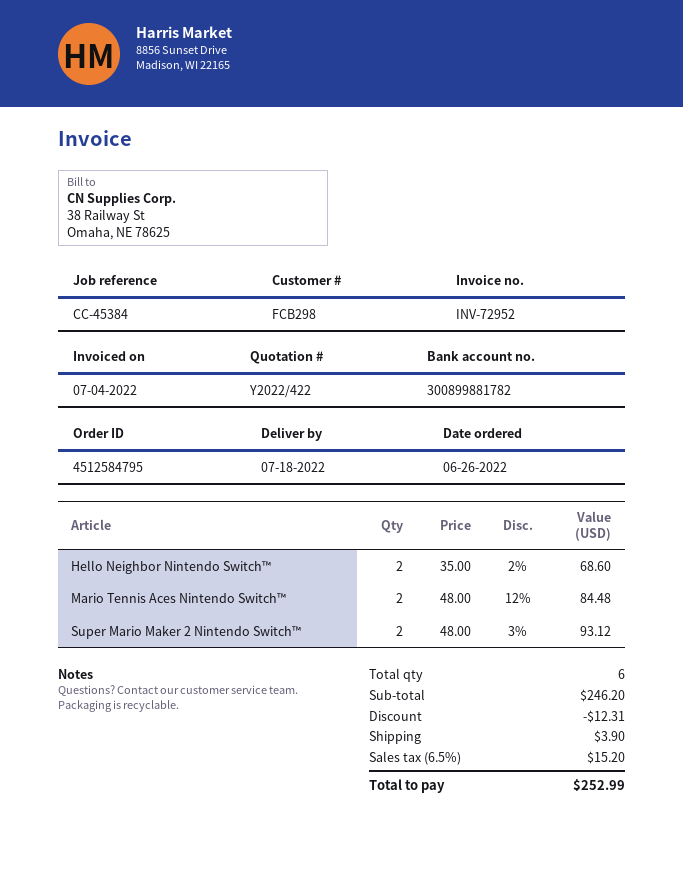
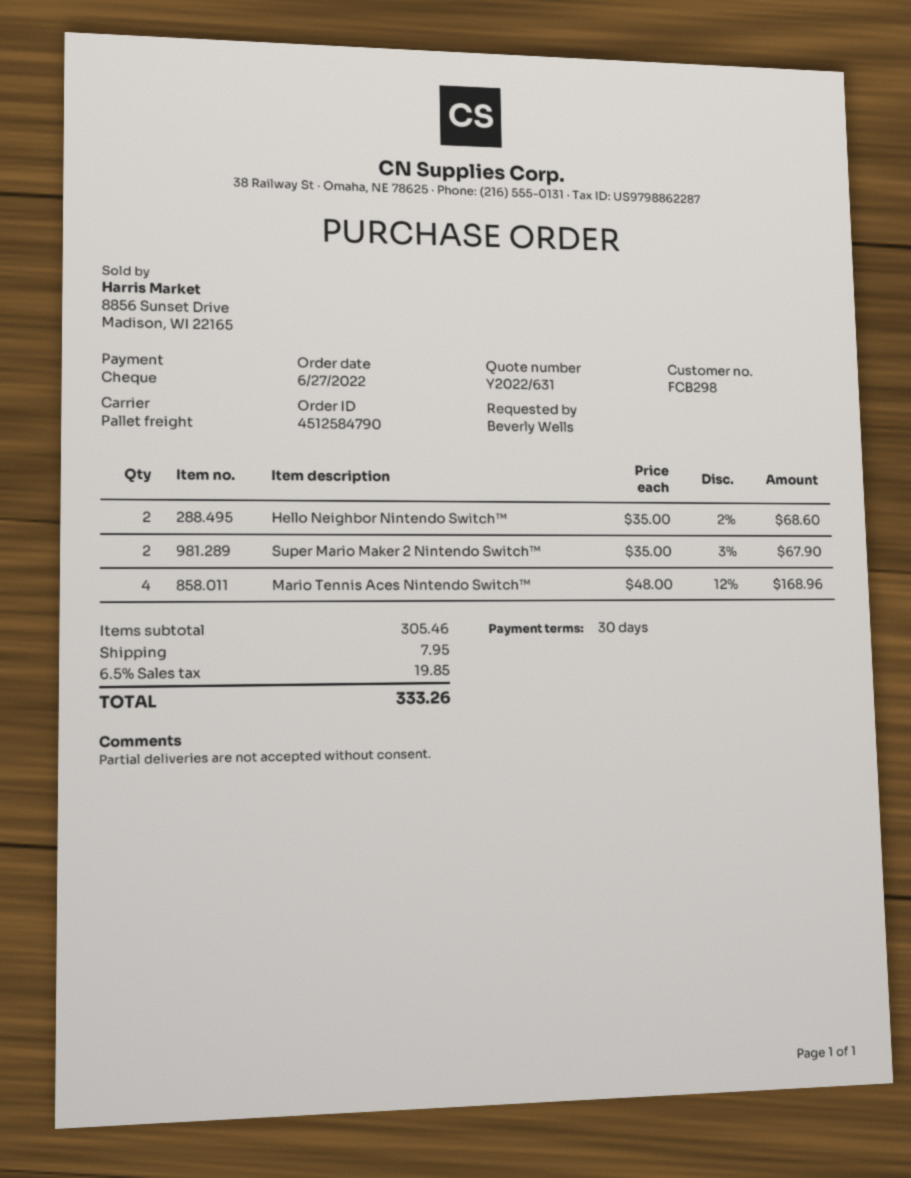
quote number: Y2022/422 -> Y2022/631
order number: 4512584795 -> 4512584790
order date: 2022-06-26 -> 2022-06-27
Mario Tennis Aces Nintendo Switch™: 2 x 48.00 - 12% = 84.48 -> 4 x 48.00 - 12% = 168.96
Super Mario Maker 2 Nintendo Switch™: 2 x 48.00 - 3% = 93.12 -> 2 x 35.00 - 3% = 67.90
subtotal: 246.20 -> 305.46
discount: 12.31 -> none
shipping: 3.90 -> 7.95
tax: 6.5% = 15.20 -> 6.5% = 19.85
total: 252.99 -> 333.26

